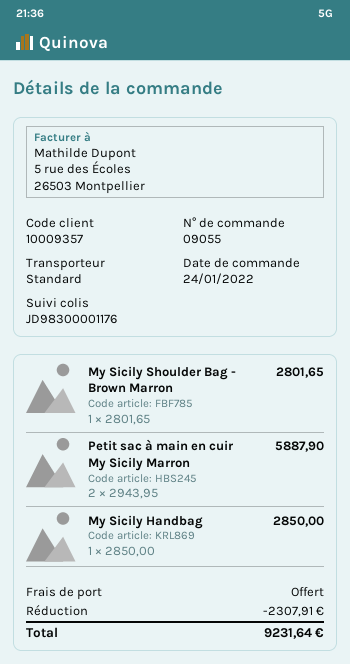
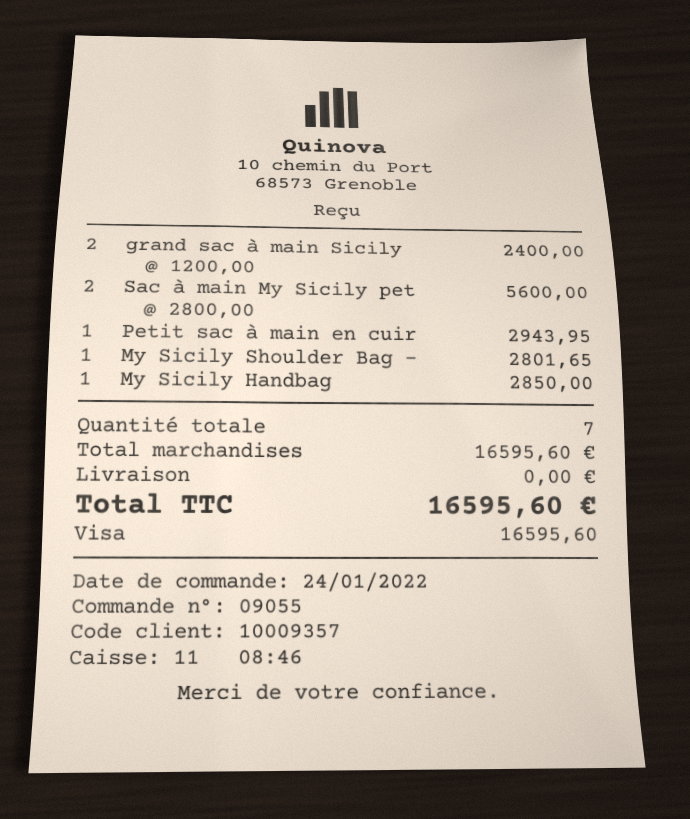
Petit sac à main en cuir My Sicily Marron: 2 x 2943.95 = 5887.90 -> 1 x 2943.95 = 2943.95
grand sac à main Sicily: none -> 2 x 1200.00 = 2400.00
Sac à main My Sicily pet: none -> 2 x 2800.00 = 5600.00
discount: 2307.91 -> none
total: 9231.64 -> 16595.60

